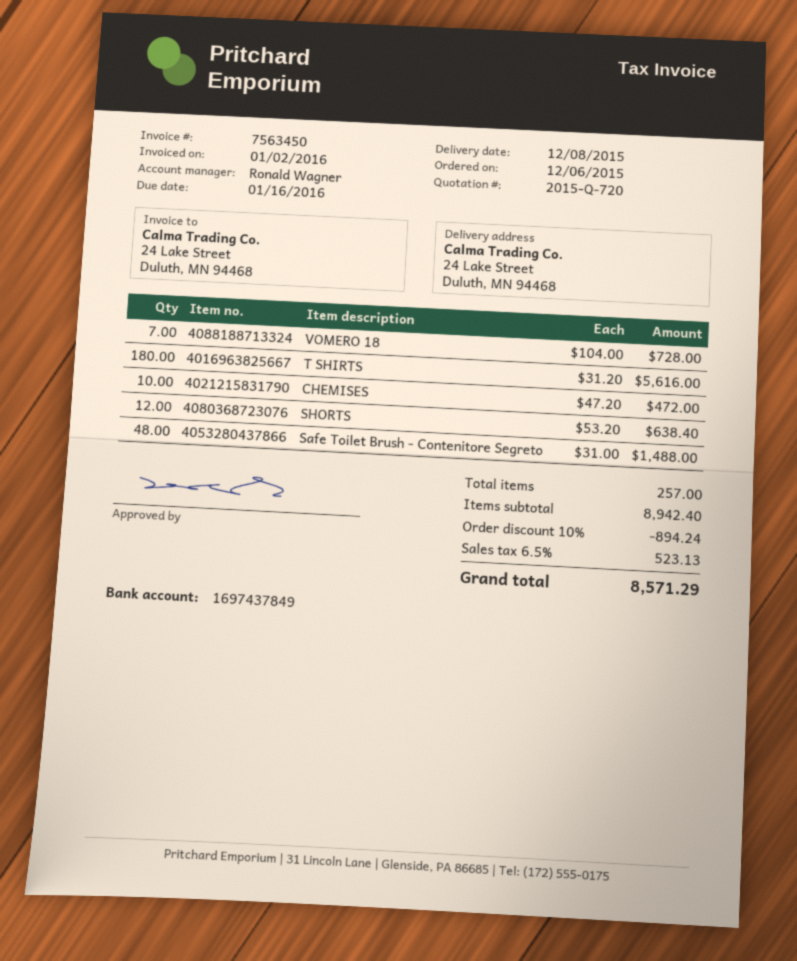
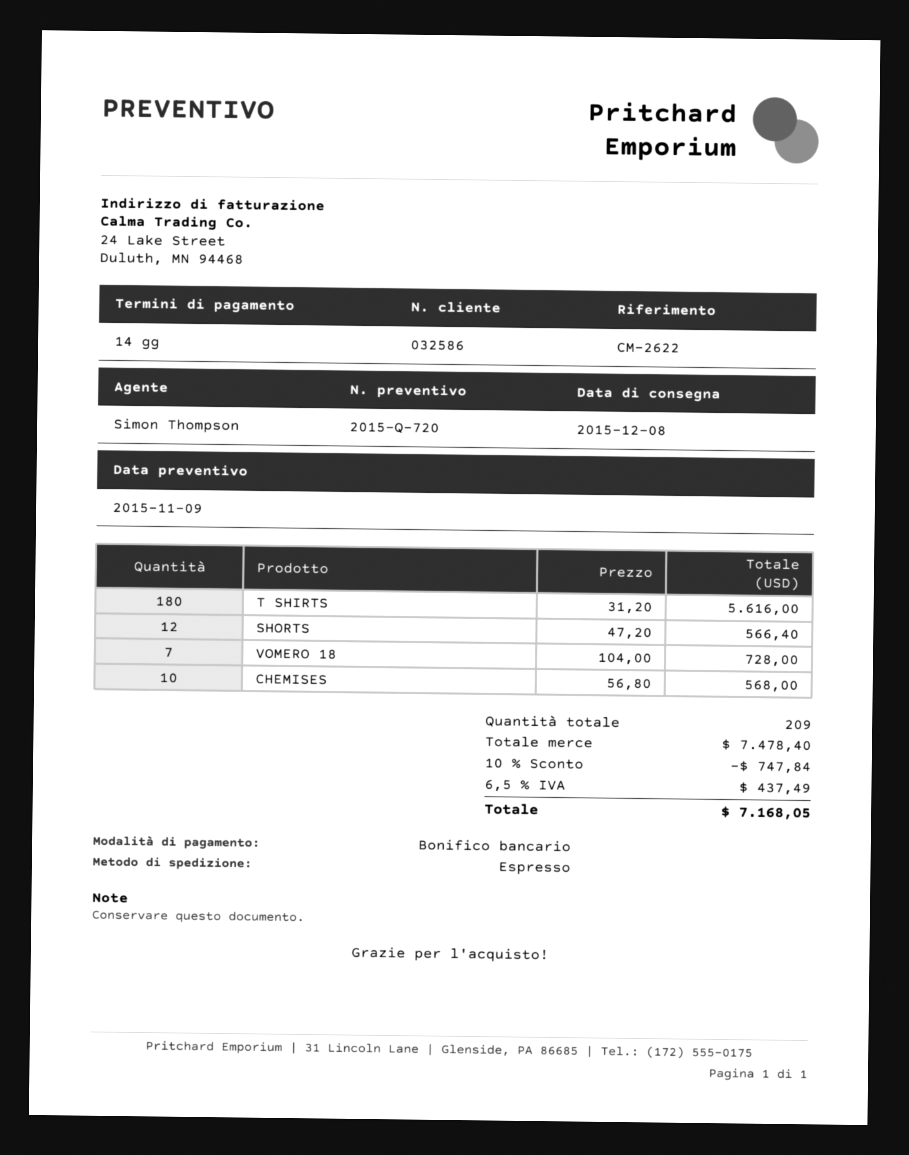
sales rep: Ronald Wagner -> Simon Thompson
CHEMISES: 10 x 47.20 = 472.00 -> 10 x 56.80 = 568.00
SHORTS: 12 x 53.20 = 638.40 -> 12 x 47.20 = 566.40
Safe Toilet Brush - Contenitore Segreto: 48 x 31.00 = 1488.00 -> none
total quantity: 257 -> 209
subtotal: 8942.40 -> 7478.40
discount: 10% = 894.24 -> 10% = 747.84
tax: 6.5% = 523.13 -> 6.5% = 437.49
total: 8571.29 -> 7168.05

